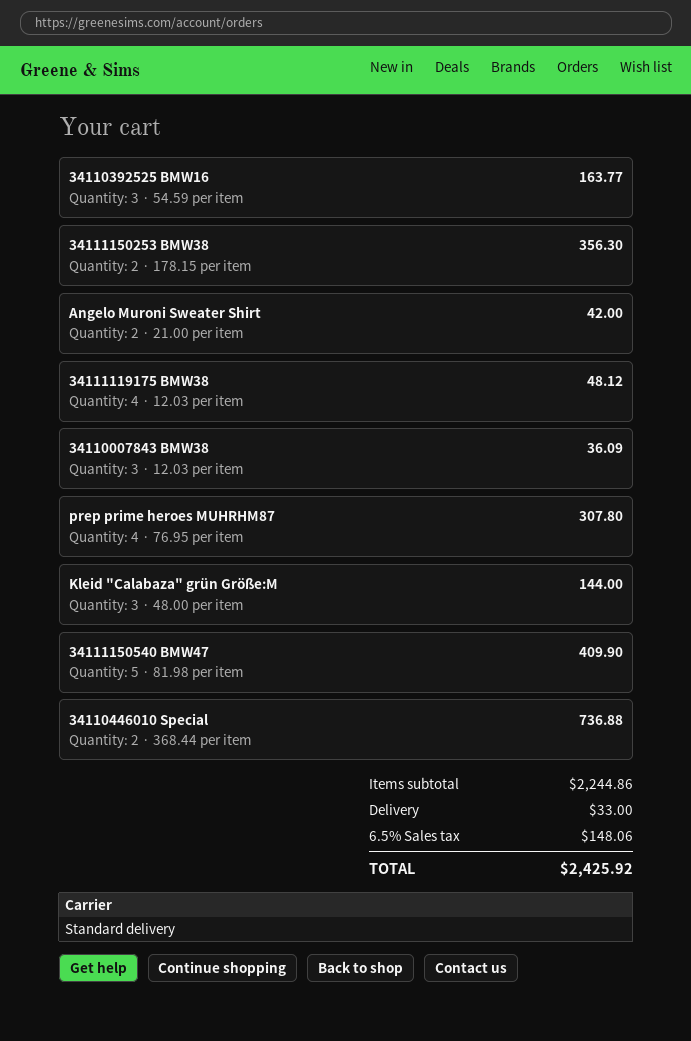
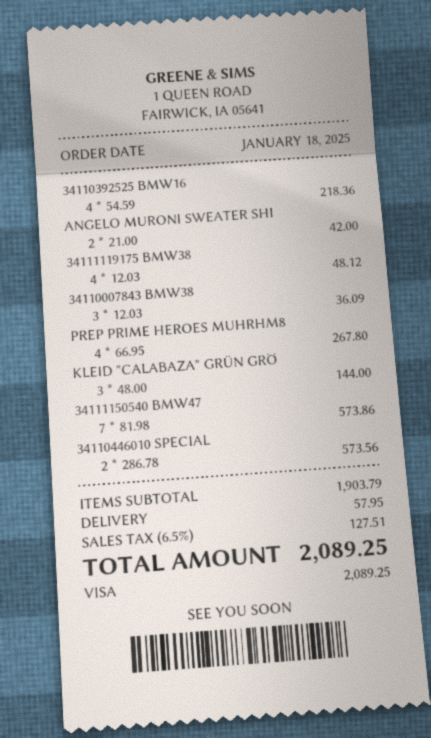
34110392525 BMW16: 3 x 54.59 = 163.77 -> 4 x 54.59 = 218.36
34111150253 BMW38: 2 x 178.15 = 356.30 -> none
prep prime heroes MUHRHM87: 4 x 76.95 = 307.80 -> 4 x 66.95 = 267.80
34111150540 BMW47: 5 x 81.98 = 409.90 -> 7 x 81.98 = 573.86
34110446010 Special: 2 x 368.44 = 736.88 -> 2 x 286.78 = 573.56
subtotal: 2244.86 -> 1903.79
shipping: 33.00 -> 57.95
tax: 6.5% = 148.06 -> 6.5% = 127.51
total: 2425.92 -> 2089.25

